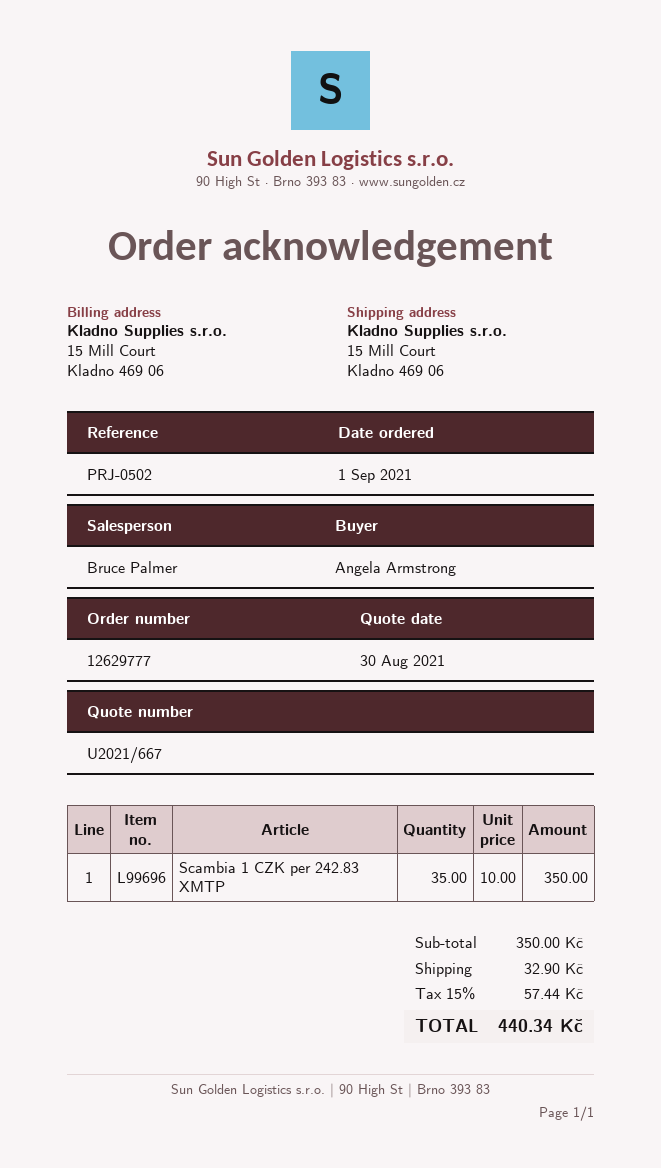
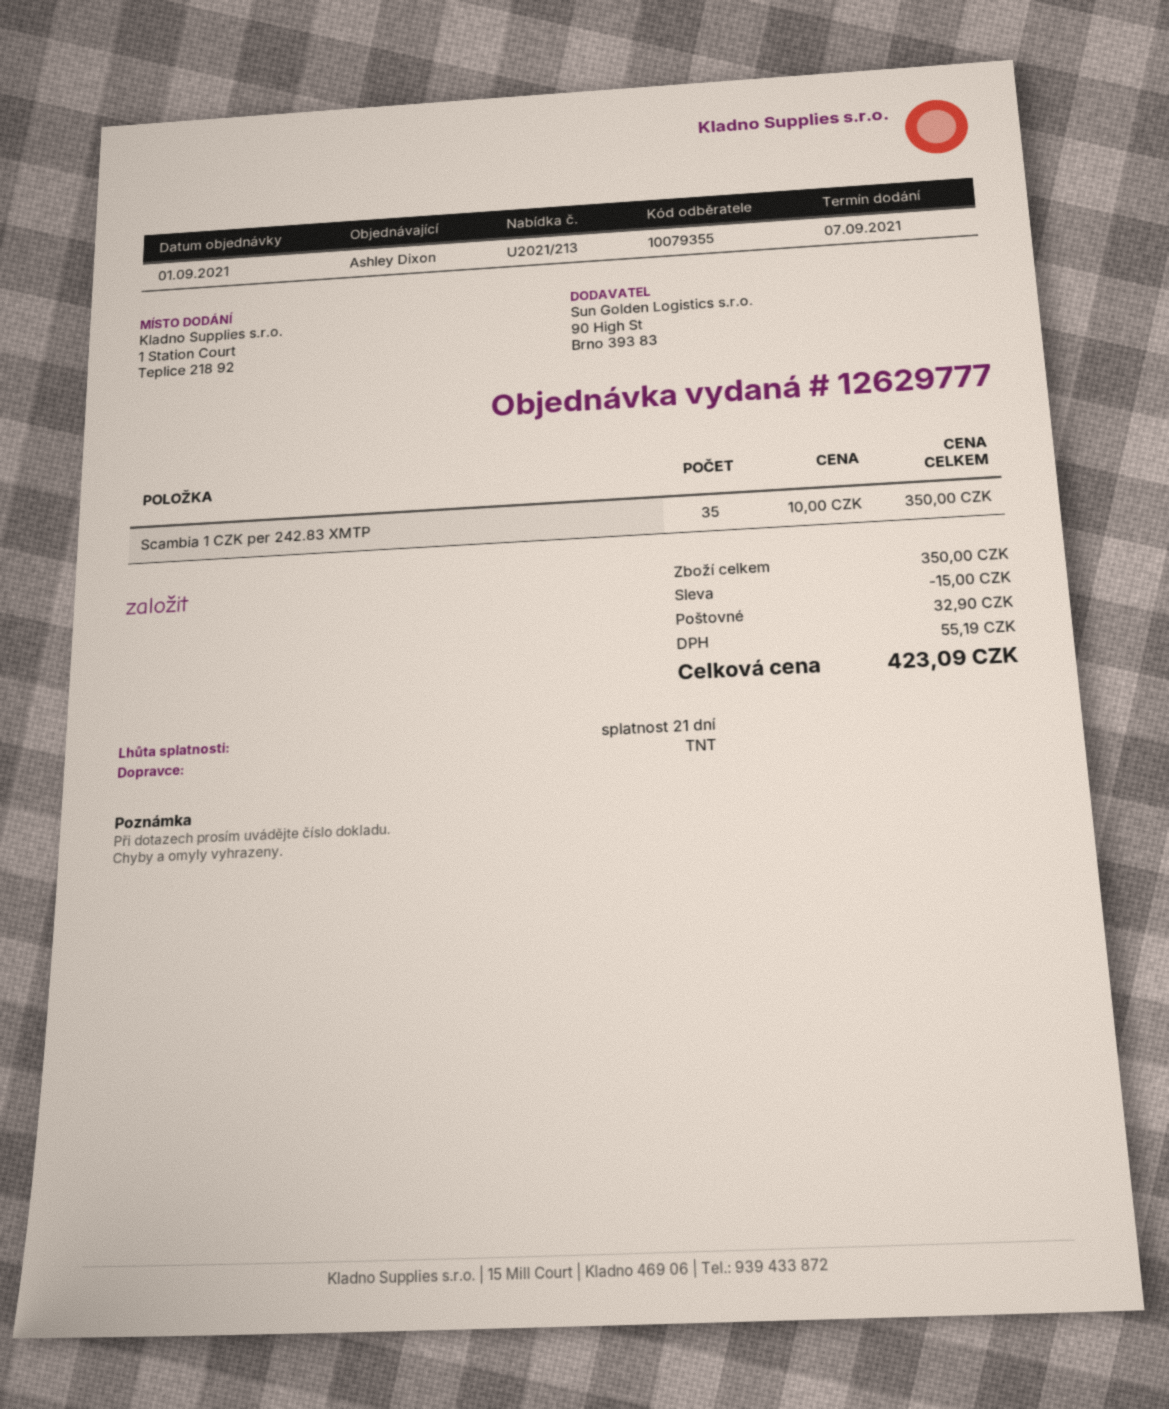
quote number: U2021/667 -> U2021/213
ordered by: Angela Armstrong -> Ashley Dixon
ship to: 15 Mill Court, Kladno 469 06 -> 1 Station Court, Teplice 218 92
discount: none -> 15.00
tax: 57.44 -> 55.19
total: 440.34 -> 423.09

